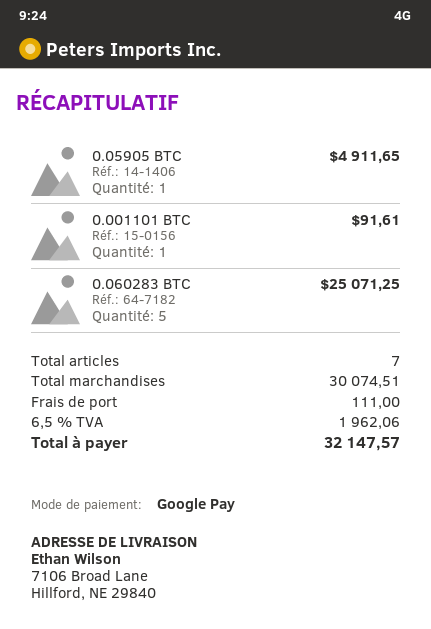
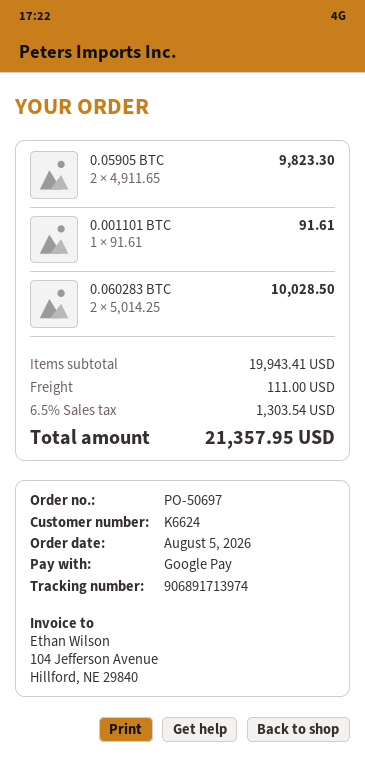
0.05905 BTC: 1 for 4911.65 -> 2 for 9823.30
0.060283 BTC: 5 for 25071.25 -> 2 for 10028.50
subtotal: 30074.51 -> 19943.41
tax: 6.5% = 1962.06 -> 6.5% = 1303.54
total: 32147.57 -> 21357.95

